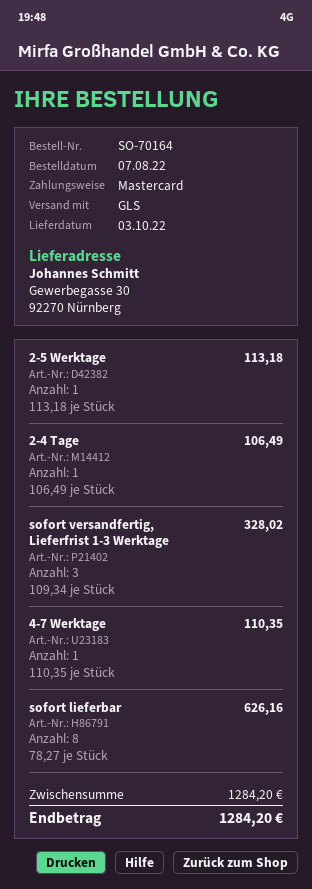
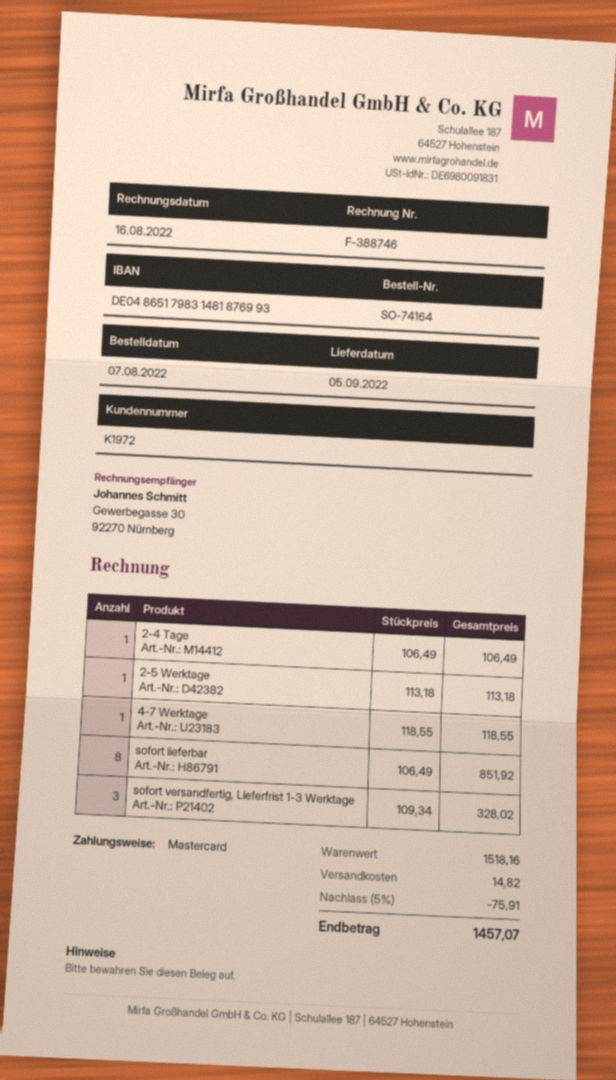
order number: SO-70164 -> SO-74164
delivery date: 2022-10-03 -> 2022-09-05
4-7 Werktage: 1 x 110.35 = 110.35 -> 1 x 118.55 = 118.55
sofort lieferbar: 8 x 78.27 = 626.16 -> 8 x 106.49 = 851.92
subtotal: 1284.20 -> 1518.16
discount: none -> 5% = 75.91
shipping: none -> 14.82
total: 1284.20 -> 1457.07

